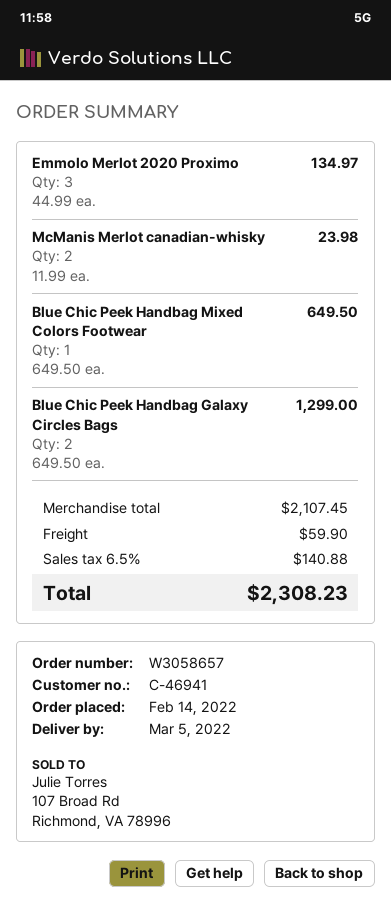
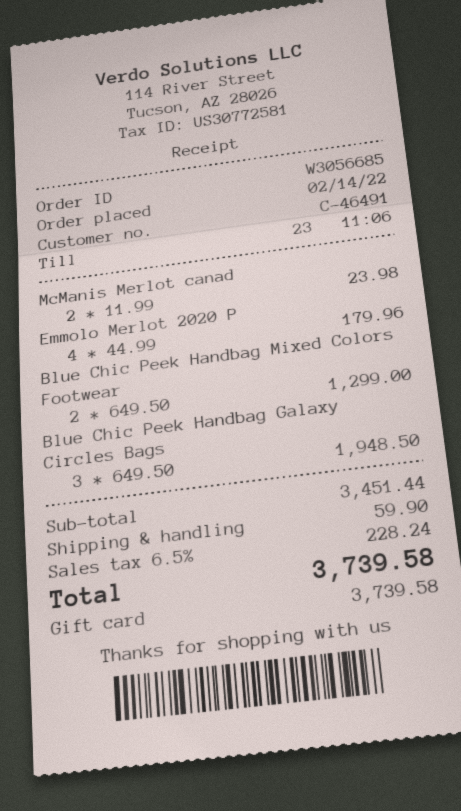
order number: W3058657 -> W3056685
customer number: C-46941 -> C-46491
Emmolo Merlot 2020 Proximo: 3 x 44.99 = 134.97 -> 4 x 44.99 = 179.96
Blue Chic Peek Handbag Mixed Colors Footwear: 1 x 649.50 = 649.50 -> 2 x 649.50 = 1299.00
Blue Chic Peek Handbag Galaxy Circles Bags: 2 x 649.50 = 1299.00 -> 3 x 649.50 = 1948.50
subtotal: 2107.45 -> 3451.44
tax: 6.5% = 140.88 -> 6.5% = 228.24
total: 2308.23 -> 3739.58

